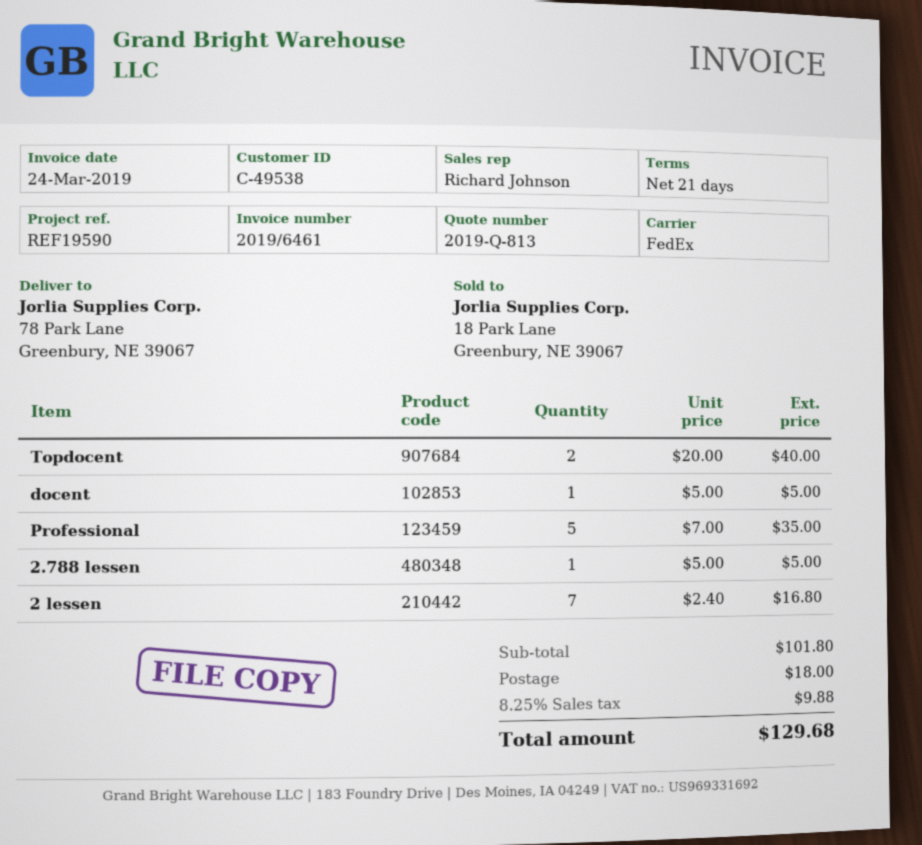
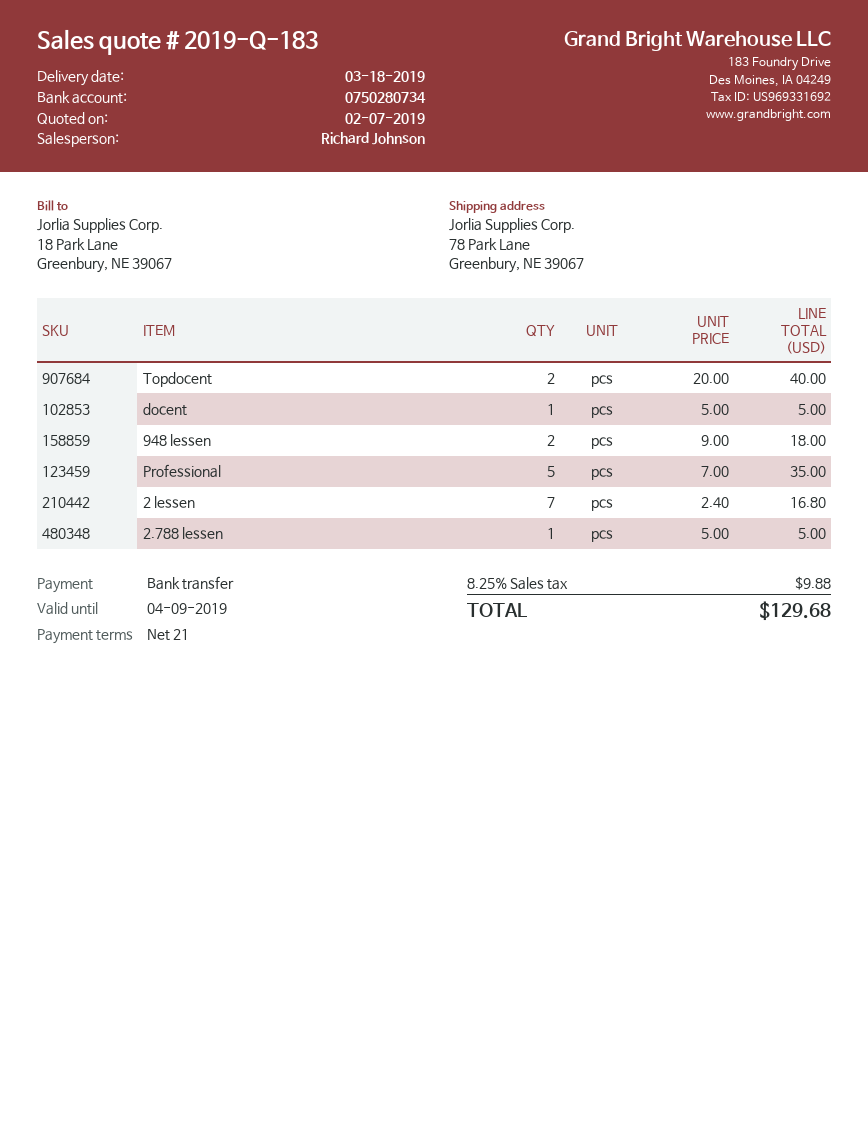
quote number: 2019-Q-813 -> 2019-Q-183
948 lessen: none -> 2 x 9.00 = 18.00
shipping: 18.00 -> none

